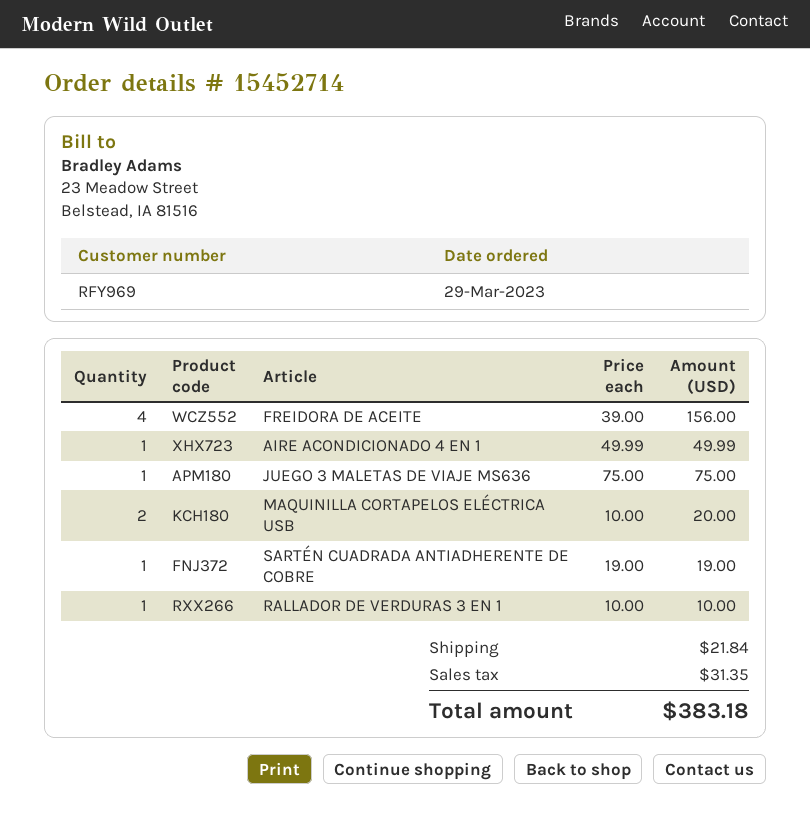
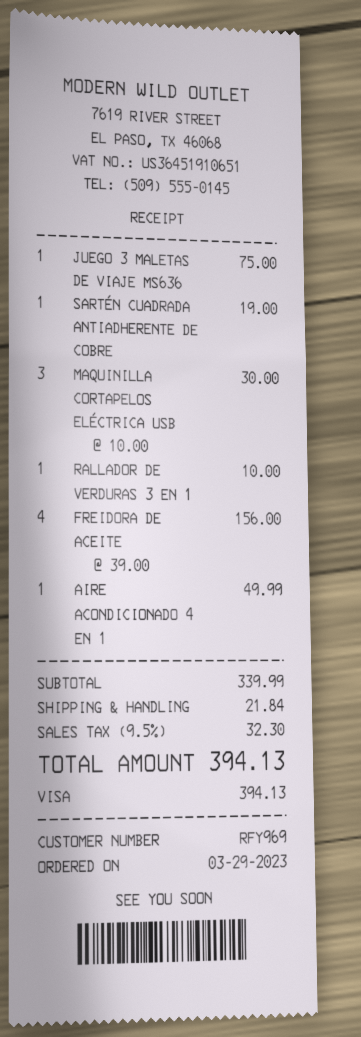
MAQUINILLA CORTAPELOS ELÉCTRICA USB: 2 x 10.00 = 20.00 -> 3 x 10.00 = 30.00
tax: 31.35 -> 32.30
total: 383.18 -> 394.13

